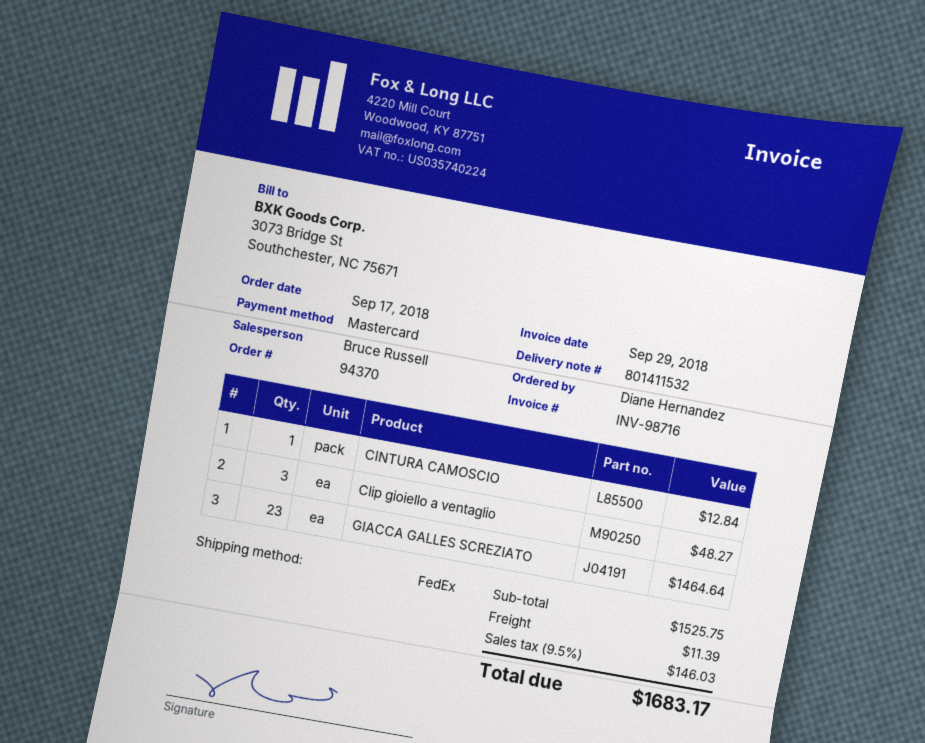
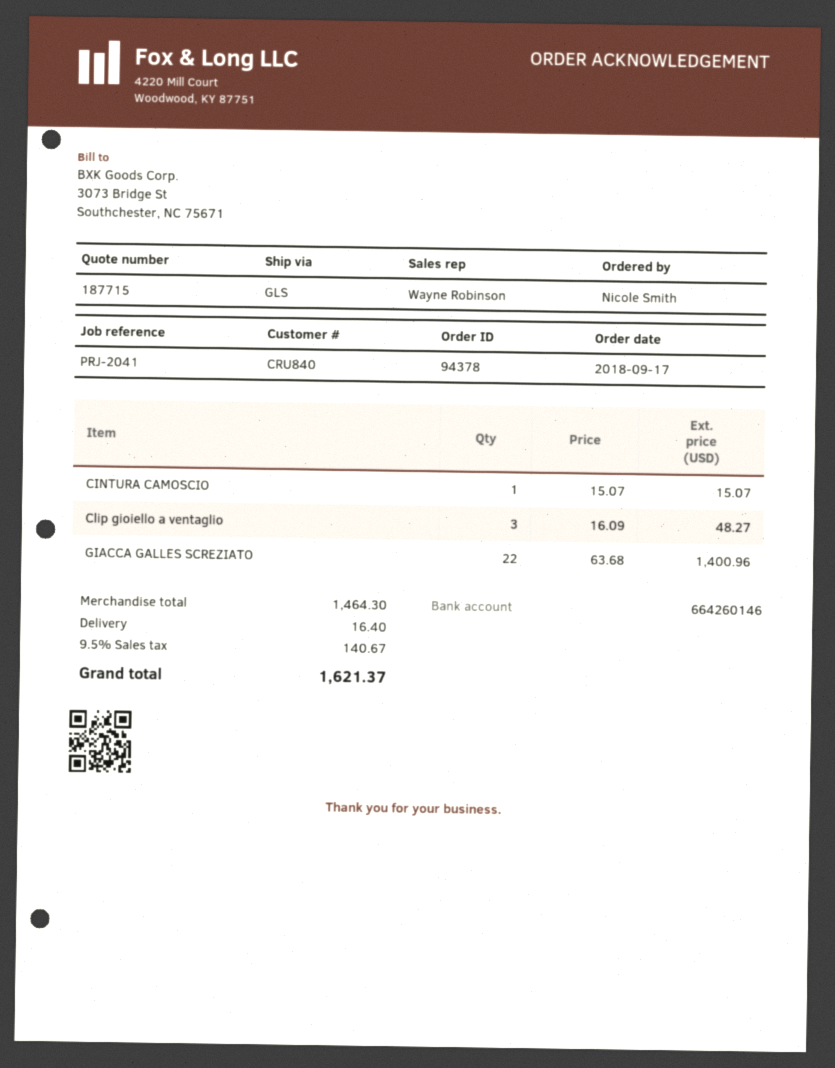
order number: 94370 -> 94378
ordered by: Diane Hernandez -> Nicole Smith
sales rep: Bruce Russell -> Wayne Robinson
shipping method: FedEx -> GLS
CINTURA CAMOSCIO: 1 for 12.84 -> 1 for 15.07
GIACCA GALLES SCREZIATO: 23 for 1464.64 -> 22 for 1400.96
subtotal: 1525.75 -> 1464.30
shipping: 11.39 -> 16.40
tax: 9.5% = 146.03 -> 9.5% = 140.67
total: 1683.17 -> 1621.37

